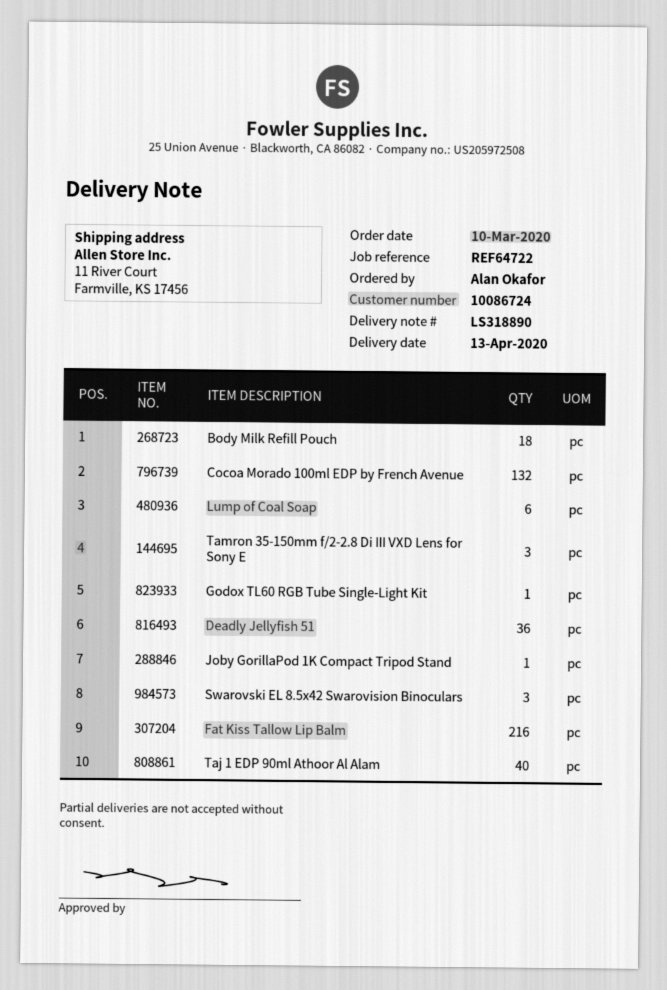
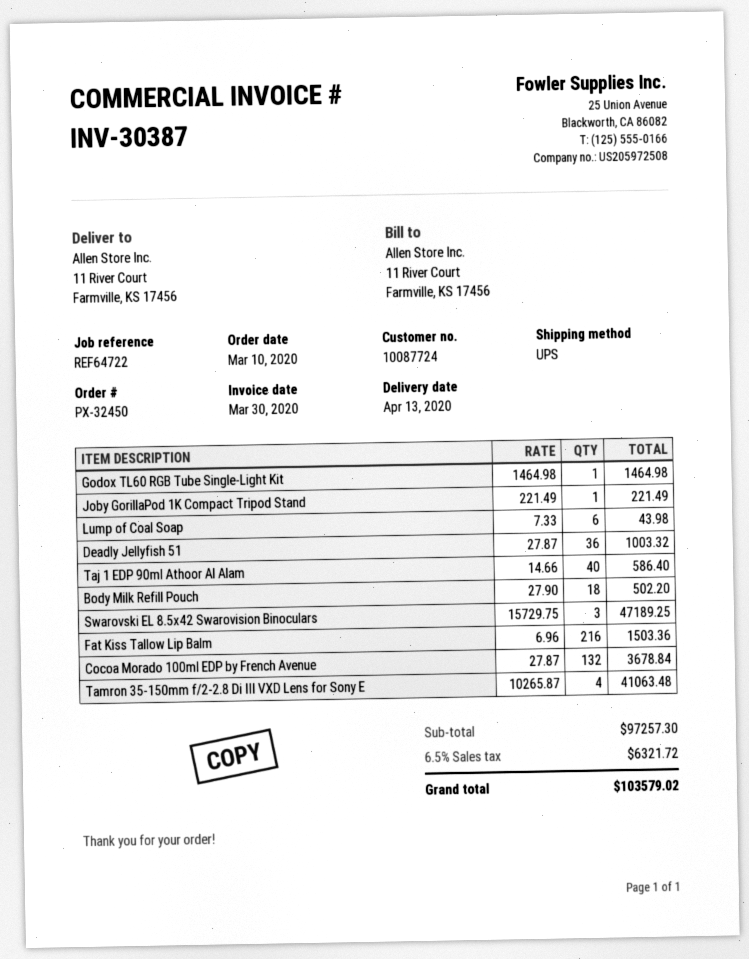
customer number: 10086724 -> 10087724
Tamron 35-150mm f/2-2.8 Di III VXD Lens for Sony E: 3 -> 4

